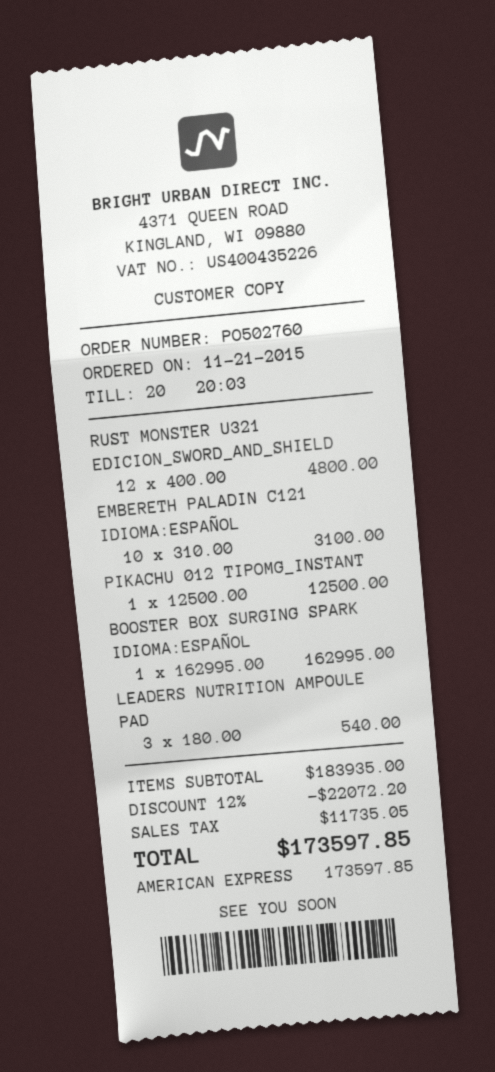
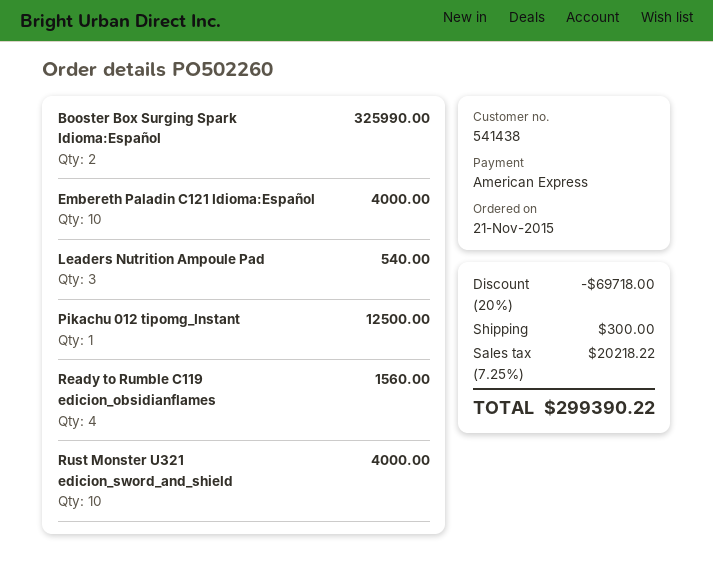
order number: PO502760 -> PO502260
RUST MONSTER U321 EDICION_SWORD_AND_SHIELD: 12 for 4800.00 -> 10 for 4000.00
EMBERETH PALADIN C121 IDIOMA:ESPAÑOL: 10 for 3100.00 -> 10 for 4000.00
BOOSTER BOX SURGING SPARK IDIOMA:ESPAÑOL: 1 for 162995.00 -> 2 for 325990.00
Ready to Rumble C119 edicion_obsidianflames: none -> 4 for 1560.00
discount: 12% = 22072.20 -> 20% = 69718.00
shipping: none -> 300.00
tax: 11735.05 -> 20218.22
total: 173597.85 -> 299390.22

